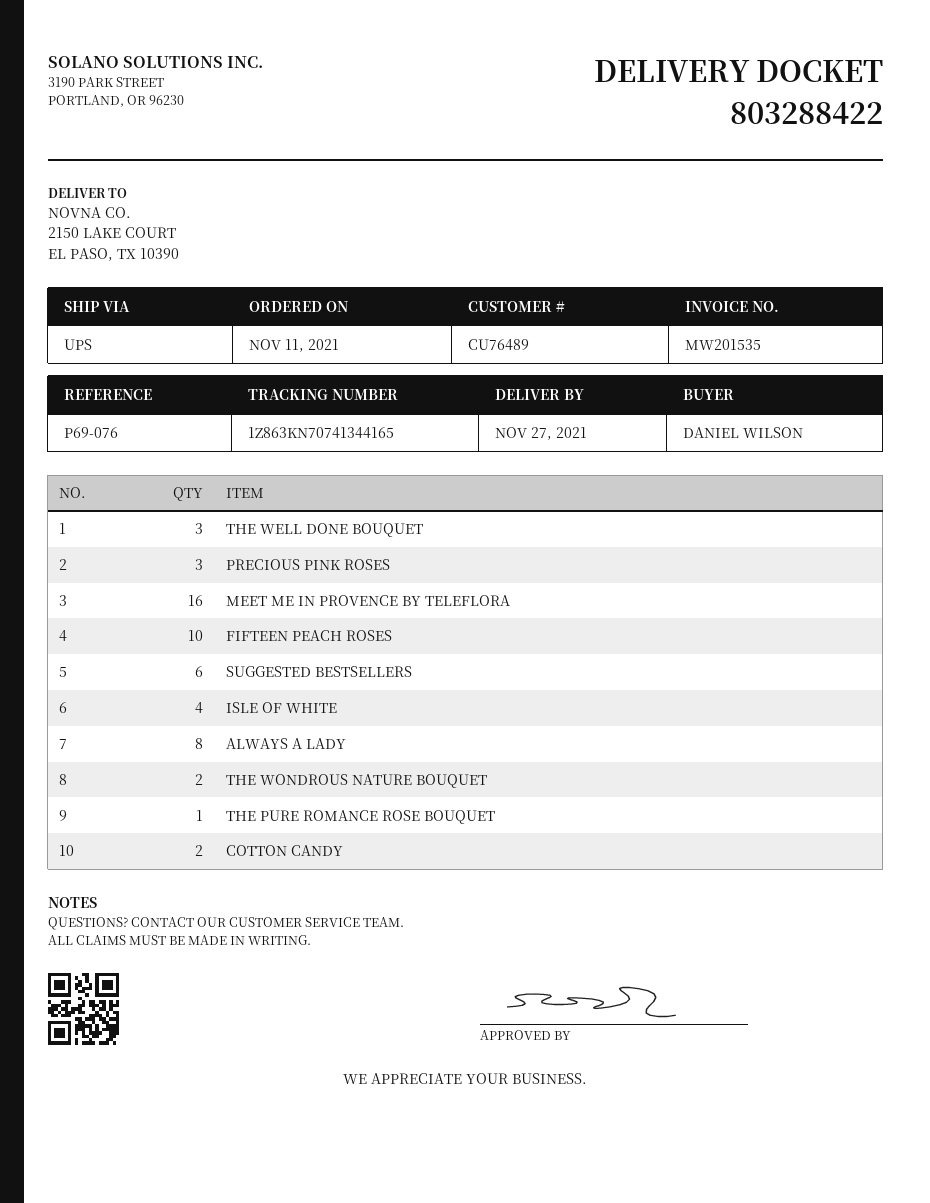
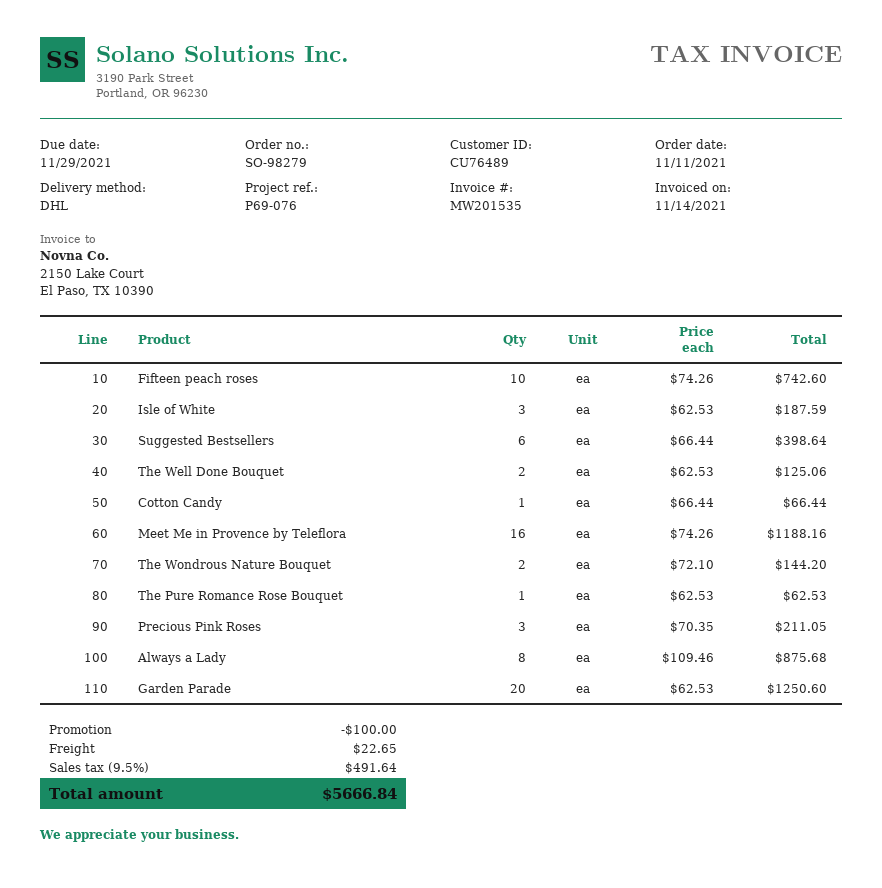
shipping method: UPS -> DHL
THE WELL DONE BOUQUET: 3 -> 2
ISLE OF WHITE: 4 -> 3
COTTON CANDY: 2 -> 1
Garden Parade: none -> 20

